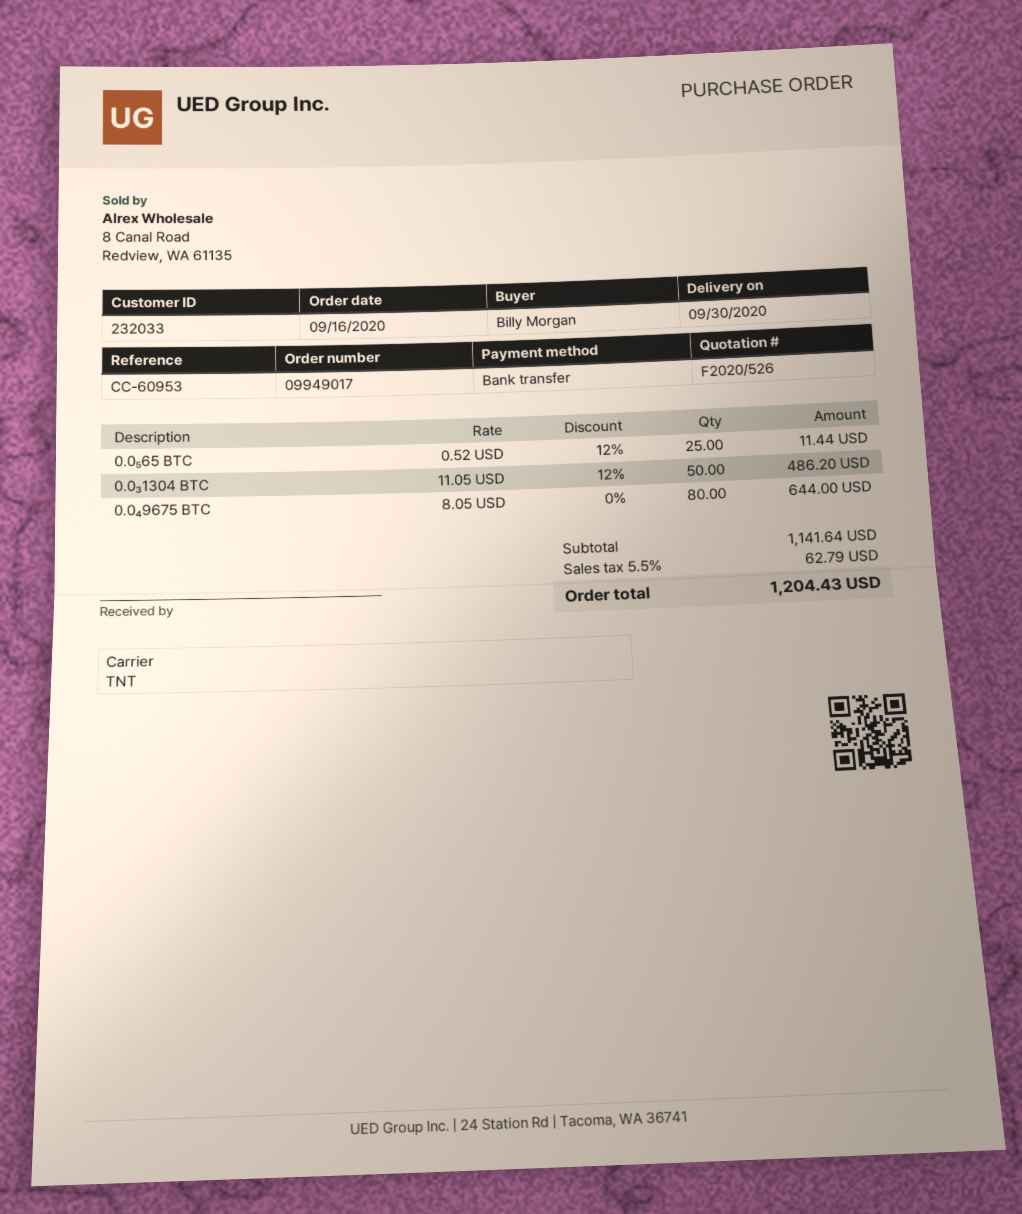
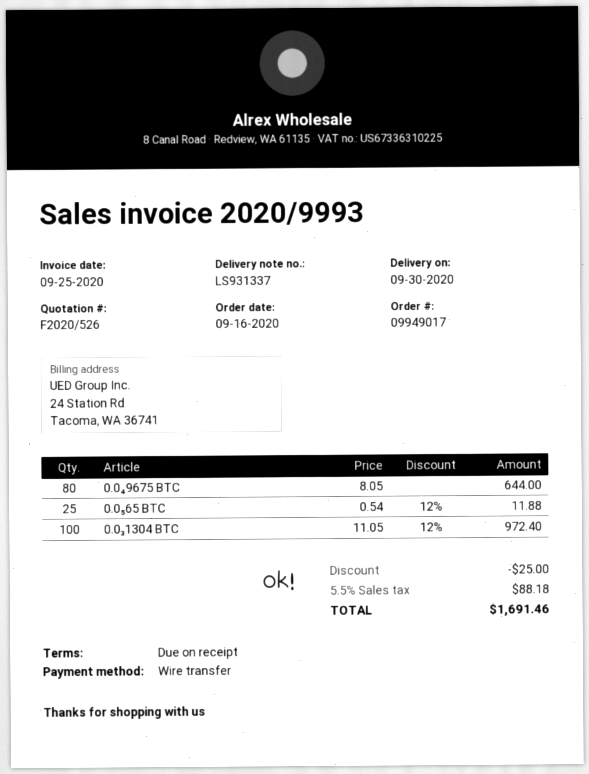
0.0₅65 BTC: 25 x 0.52 - 12% = 11.44 -> 25 x 0.54 - 12% = 11.88
0.0₃1304 BTC: 50 x 11.05 - 12% = 486.20 -> 100 x 11.05 - 12% = 972.40
discount: none -> 25.00
tax: 5.5% = 62.79 -> 5.5% = 88.18
total: 1204.43 -> 1691.46

